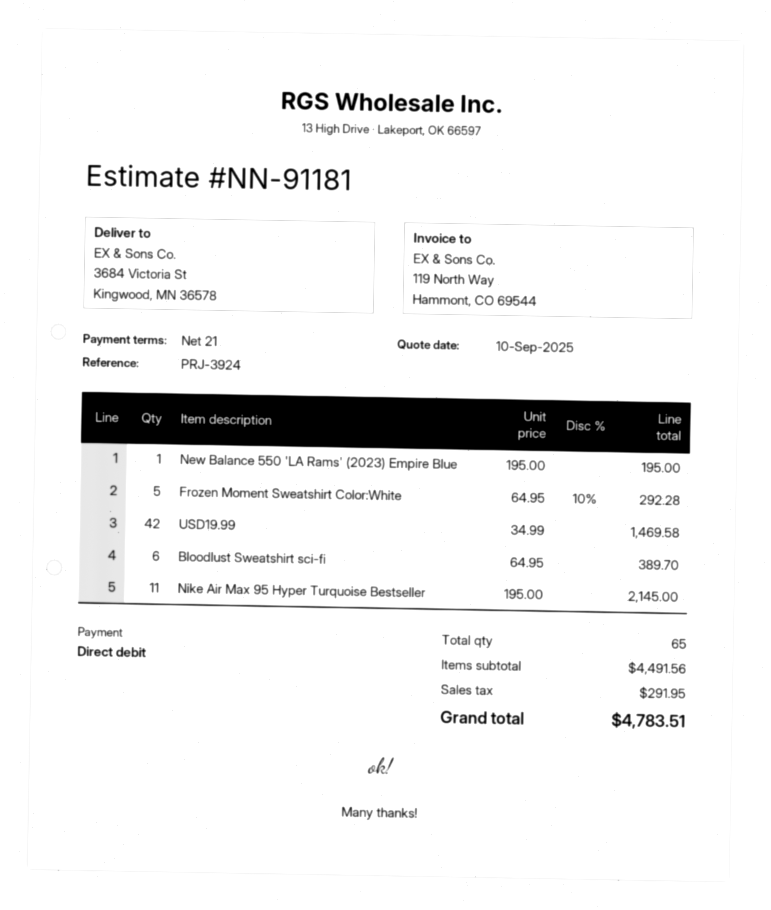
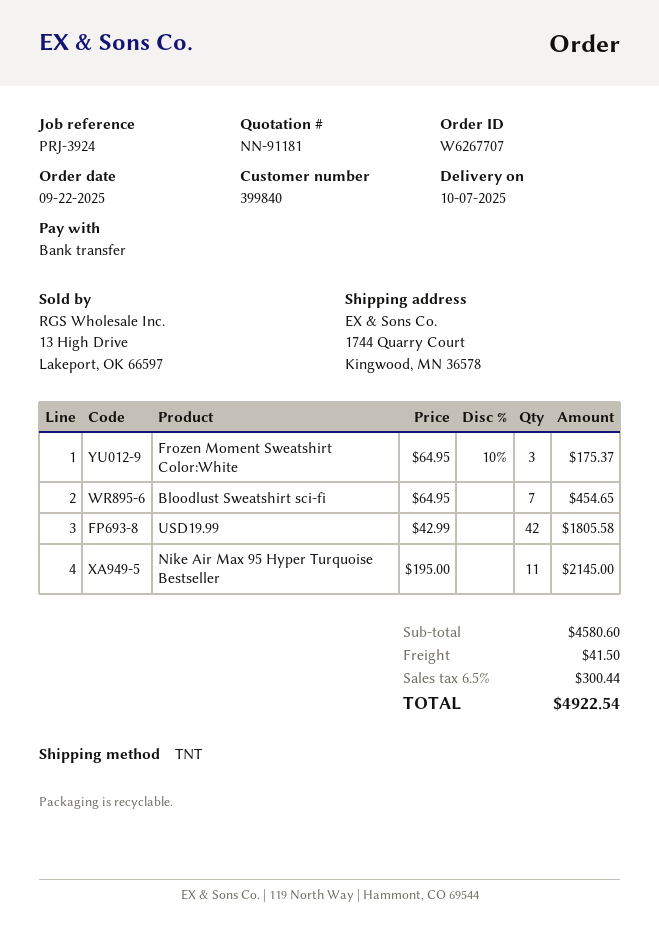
payment method: direct debit -> bank transfer
ship to: 3684 Victoria St, Kingwood, MN 36578 -> 1744 Quarry Court, Kingwood, MN 36578
New Balance 550 'LA Rams' (2023) Empire Blue: 1 x 195.00 = 195.00 -> none
Frozen Moment Sweatshirt Color:White: 5 x 64.95 - 10% = 292.28 -> 3 x 64.95 - 10% = 175.37
USD19.99: 42 x 34.99 = 1469.58 -> 42 x 42.99 = 1805.58
Bloodlust Sweatshirt sci-fi: 6 x 64.95 = 389.70 -> 7 x 64.95 = 454.65
subtotal: 4491.56 -> 4580.60
shipping: none -> 41.50
tax: 291.95 -> 300.44
total: 4783.51 -> 4922.54

